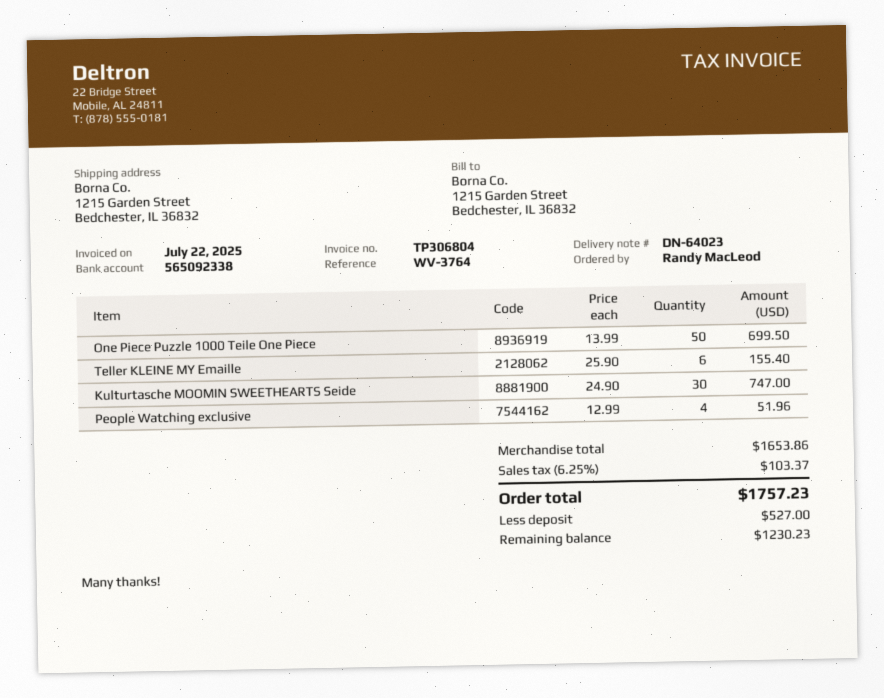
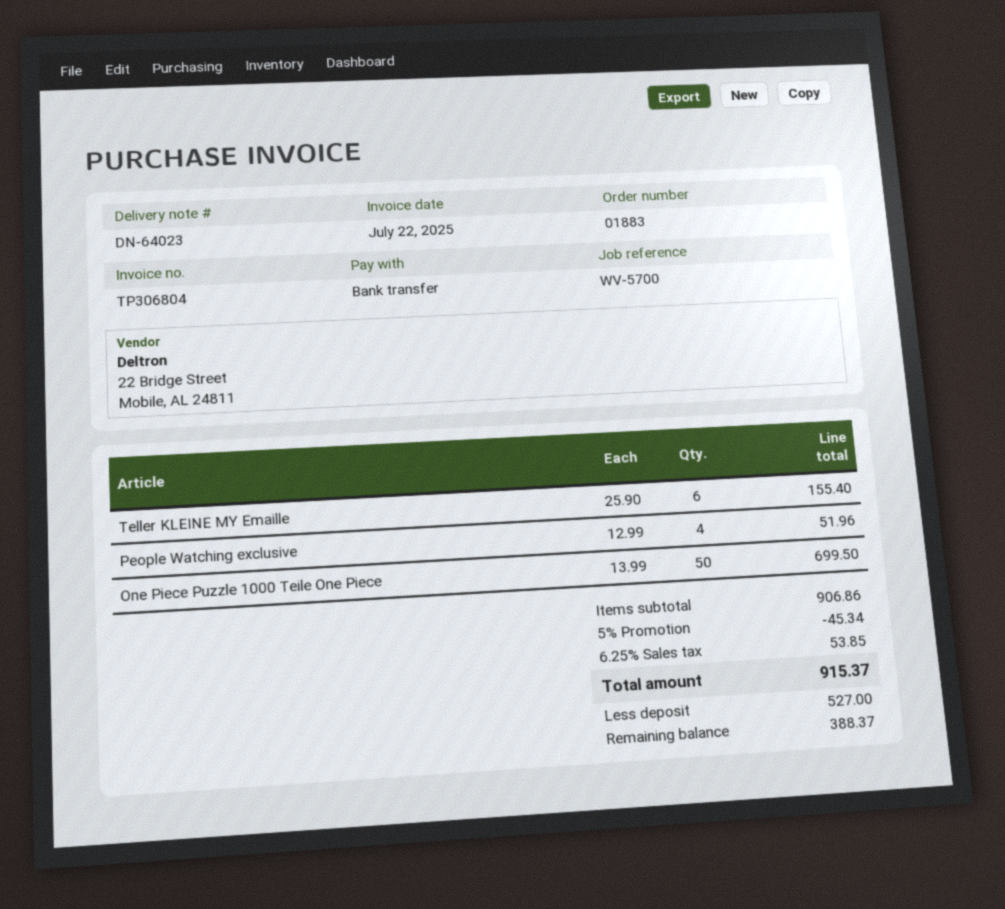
reference: WV-3764 -> WV-5700
Kulturtasche MOOMIN SWEETHEARTS Seide: 30 x 24.90 = 747.00 -> none
subtotal: 1653.86 -> 906.86
discount: none -> 5% = 45.34
tax: 6.25% = 103.37 -> 6.25% = 53.85
total: 1757.23 -> 915.37
balance: 1230.23 -> 388.37

